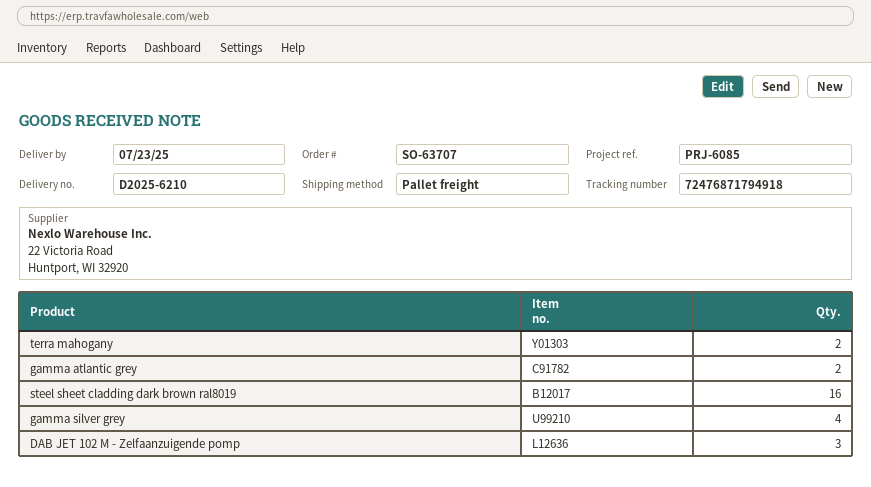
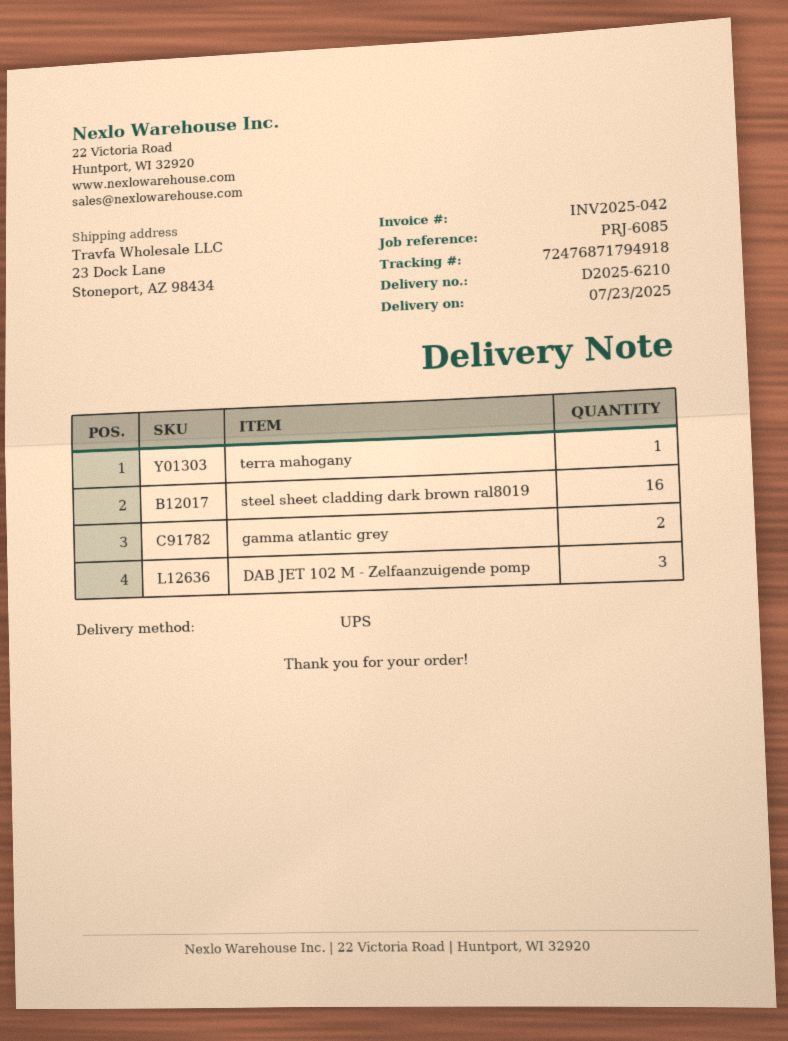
shipping method: pallet freight -> UPS
terra mahogany: 2 -> 1
gamma silver grey: 4 -> none

